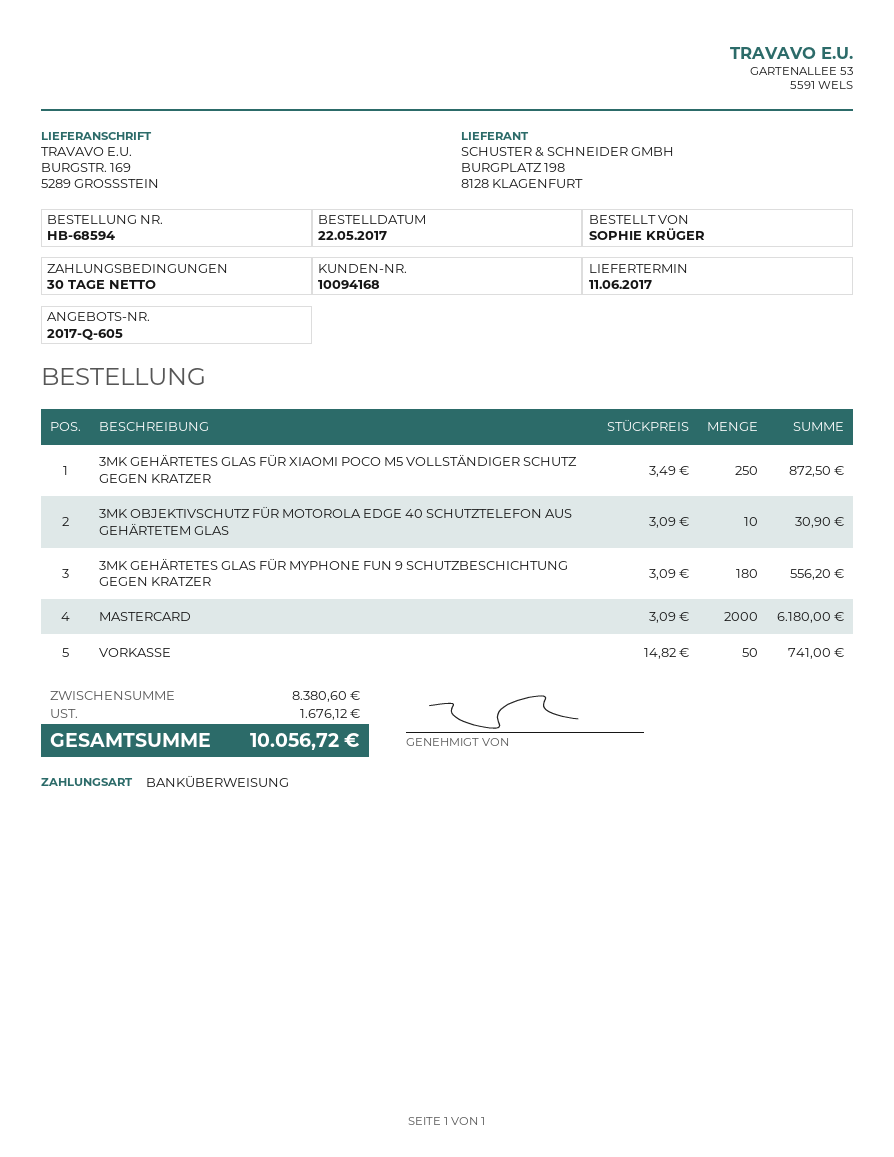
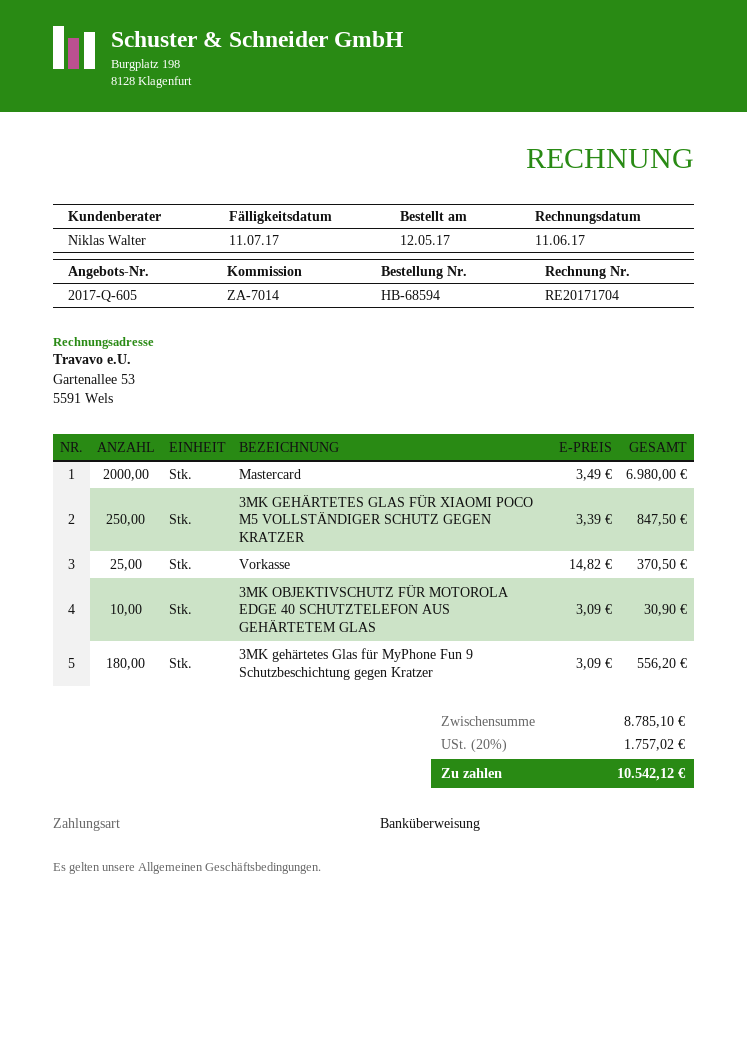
order date: 2017-05-22 -> 2017-05-12
3MK GEHÄRTETES GLAS FÜR XIAOMI POCO M5 VOLLSTÄNDIGER SCHUTZ GEGEN KRATZER: 250 x 3.49 = 872.50 -> 250 x 3.39 = 847.50
MASTERCARD: 2000 x 3.09 = 6180.00 -> 2000 x 3.49 = 6980.00
VORKASSE: 50 x 14.82 = 741.00 -> 25 x 14.82 = 370.50
subtotal: 8380.60 -> 8785.10
tax: 1676.12 -> 1757.02
total: 10056.72 -> 10542.12

